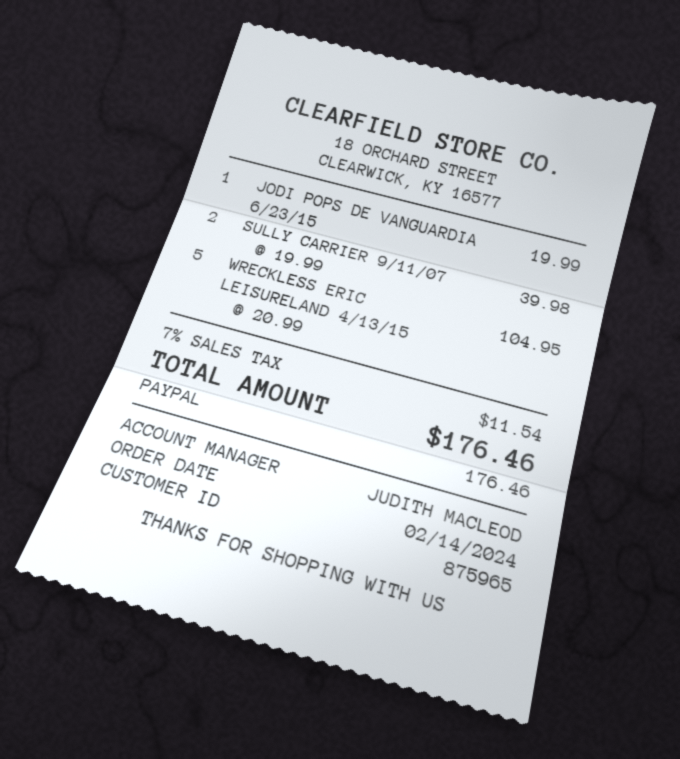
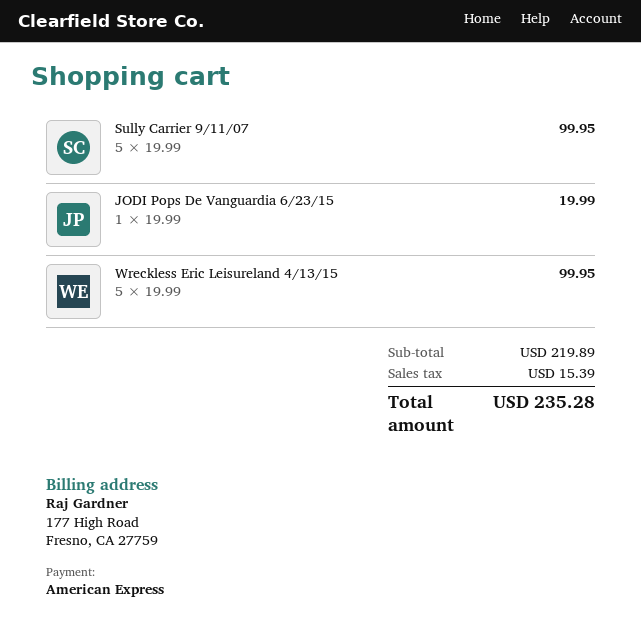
payment method: PayPal -> American Express
SULLY CARRIER 9/11/07: 2 x 19.99 = 39.98 -> 5 x 19.99 = 99.95
WRECKLESS ERIC LEISURELAND 4/13/15: 5 x 20.99 = 104.95 -> 5 x 19.99 = 99.95
tax: 11.54 -> 15.39
total: 176.46 -> 235.28

